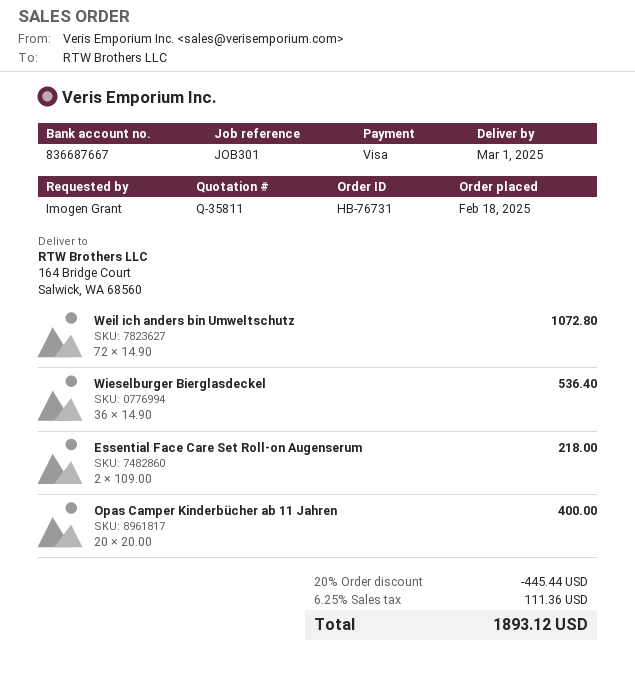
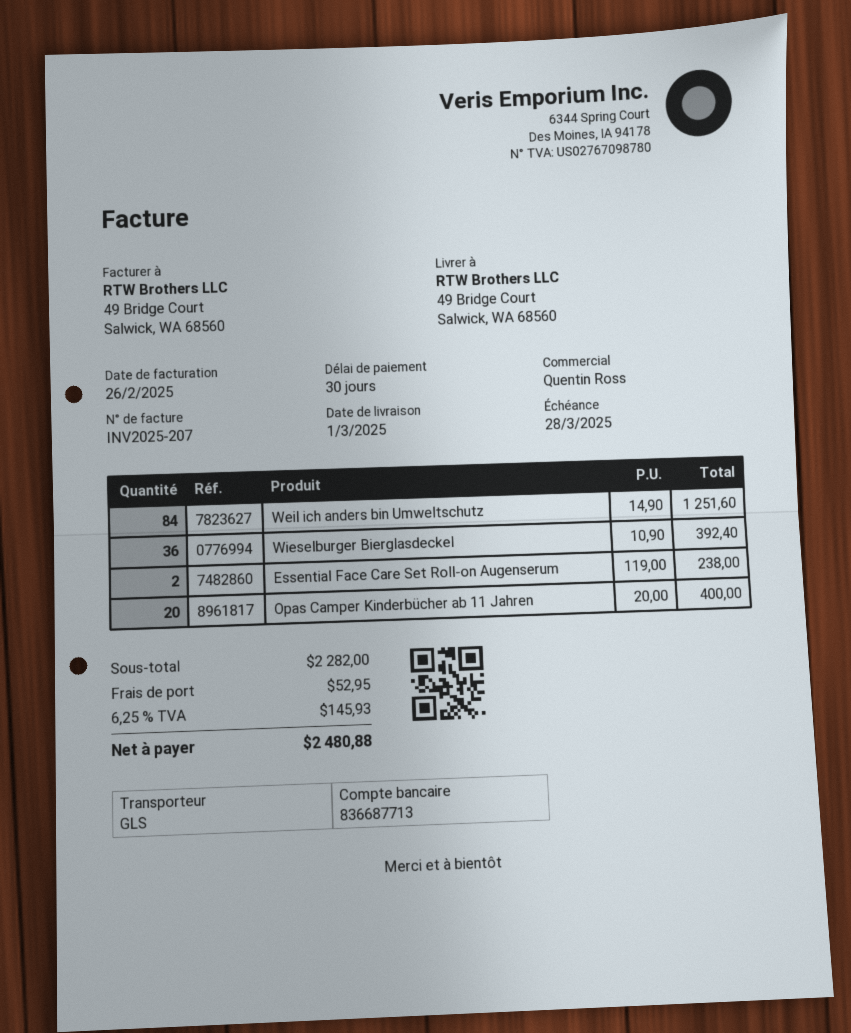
bank account: 836687667 -> 836687713
ship to: 164 Bridge Court, Salwick, WA 68560 -> 49 Bridge Court, Salwick, WA 68560
Weil ich anders bin Umweltschutz: 72 x 14.90 = 1072.80 -> 84 x 14.90 = 1251.60
Wieselburger Bierglasdeckel: 36 x 14.90 = 536.40 -> 36 x 10.90 = 392.40
Essential Face Care Set Roll-on Augenserum: 2 x 109.00 = 218.00 -> 2 x 119.00 = 238.00
discount: 20% = 445.44 -> none
shipping: none -> 52.95
tax: 6.25% = 111.36 -> 6.25% = 145.93
total: 1893.12 -> 2480.88

